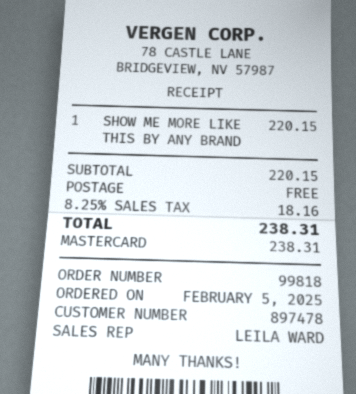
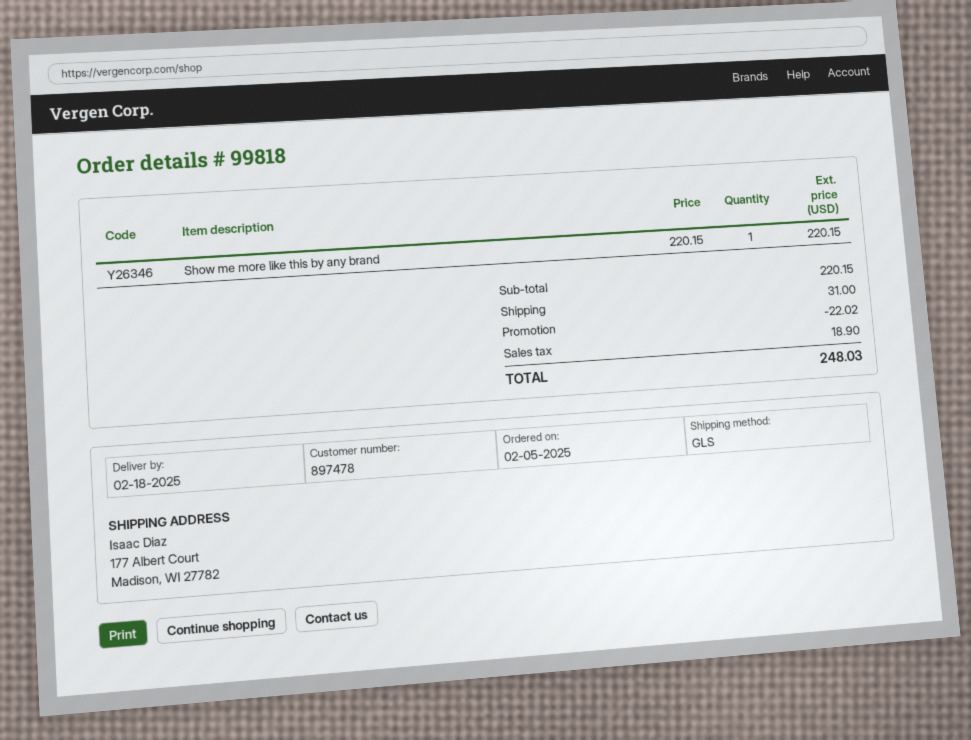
discount: none -> 22.02
shipping: 0.00 -> 31.00
tax: 18.16 -> 18.90
total: 238.31 -> 248.03

